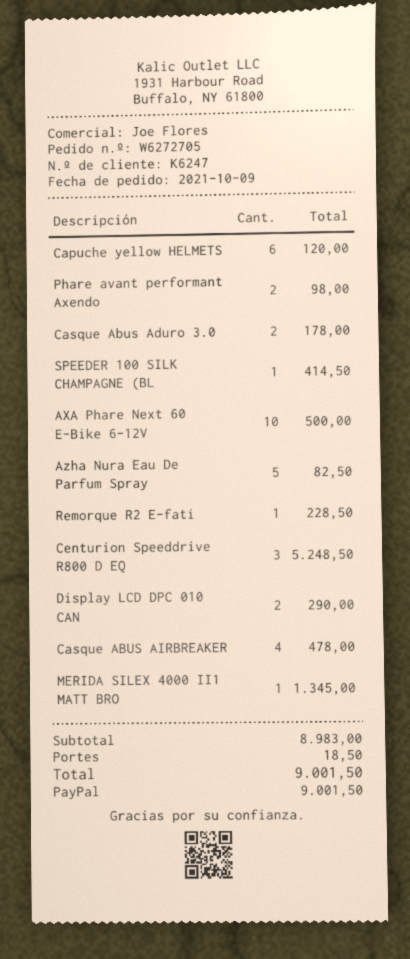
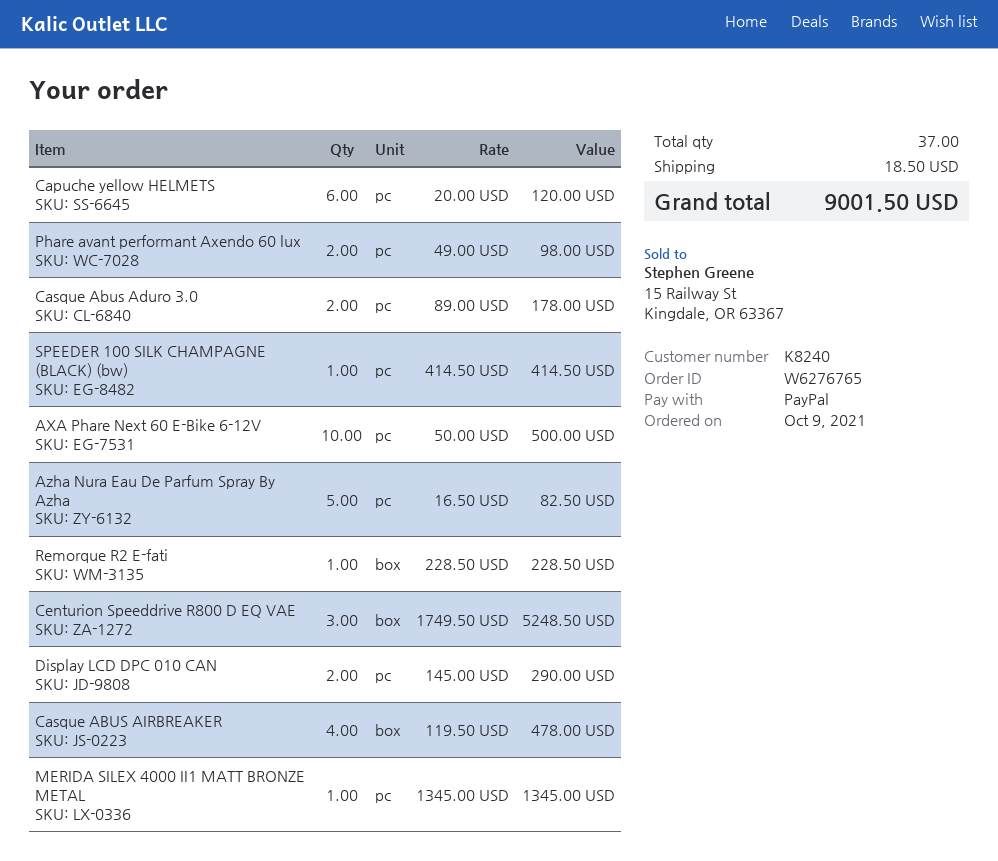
order number: W6272705 -> W6276765
customer number: K6247 -> K8240

